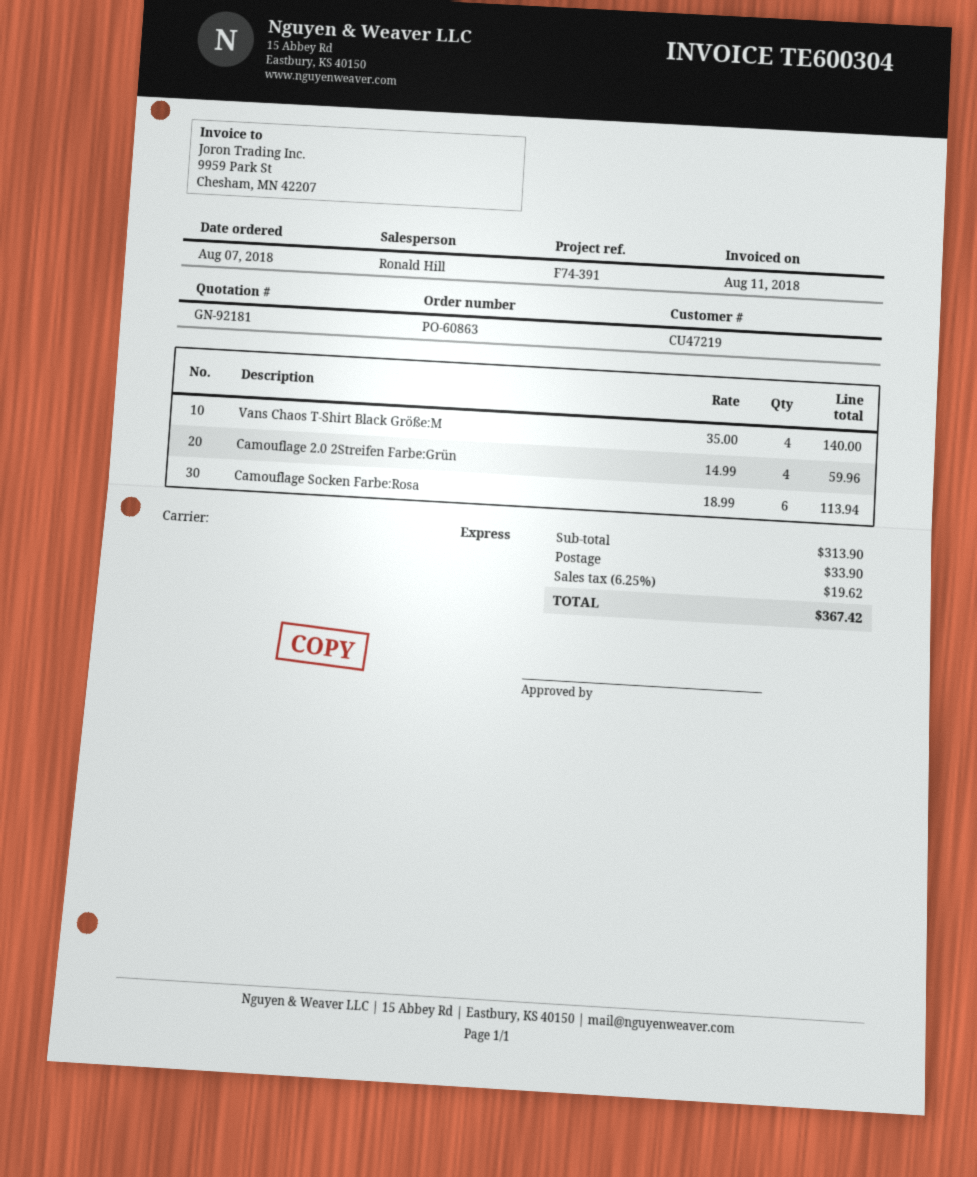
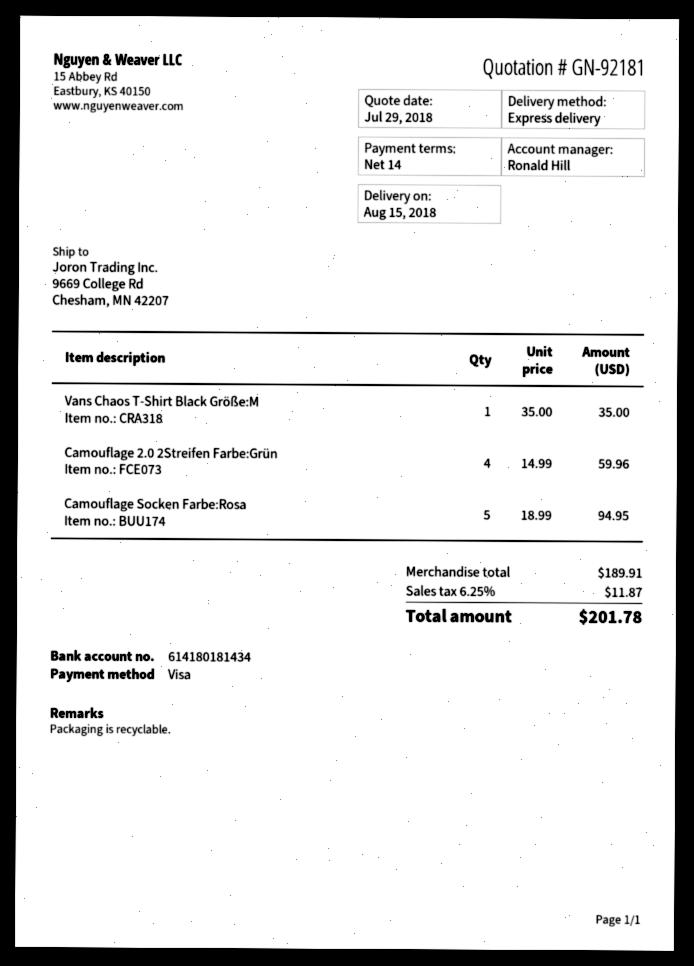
Vans Chaos T-Shirt Black Größe:M: 4 x 35.00 = 140.00 -> 1 x 35.00 = 35.00
Camouflage Socken Farbe:Rosa: 6 x 18.99 = 113.94 -> 5 x 18.99 = 94.95
subtotal: 313.90 -> 189.91
shipping: 33.90 -> none
tax: 6.25% = 19.62 -> 6.25% = 11.87
total: 367.42 -> 201.78

